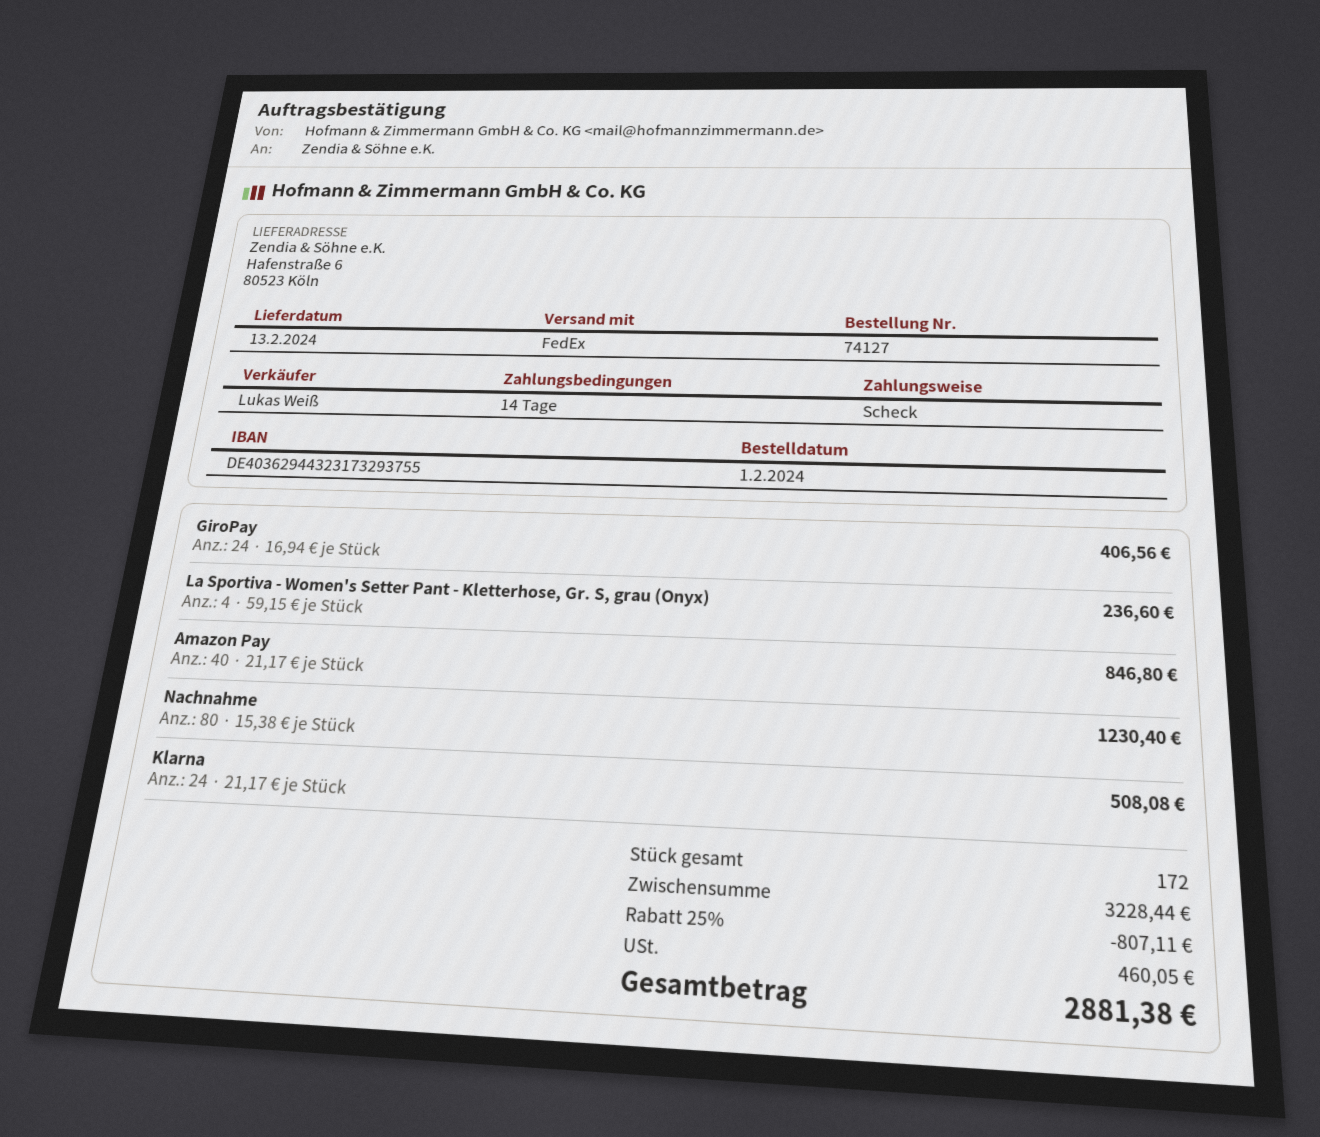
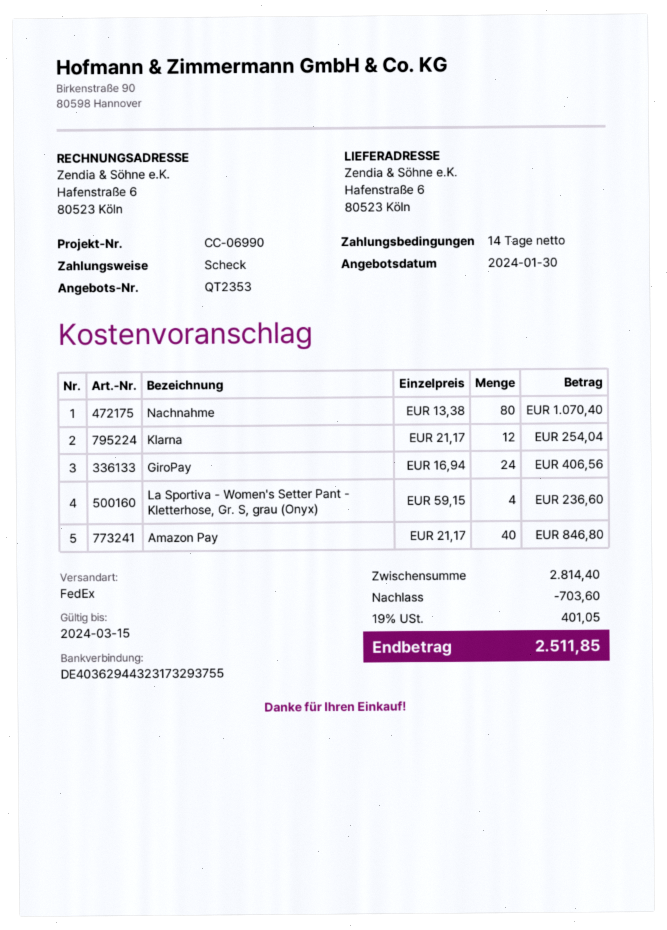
Nachnahme: 80 x 15.38 = 1230.40 -> 80 x 13.38 = 1070.40
Klarna: 24 x 21.17 = 508.08 -> 12 x 21.17 = 254.04
subtotal: 3228.44 -> 2814.40
discount: 807.11 -> 703.60
tax: 460.05 -> 401.05
total: 2881.38 -> 2511.85

